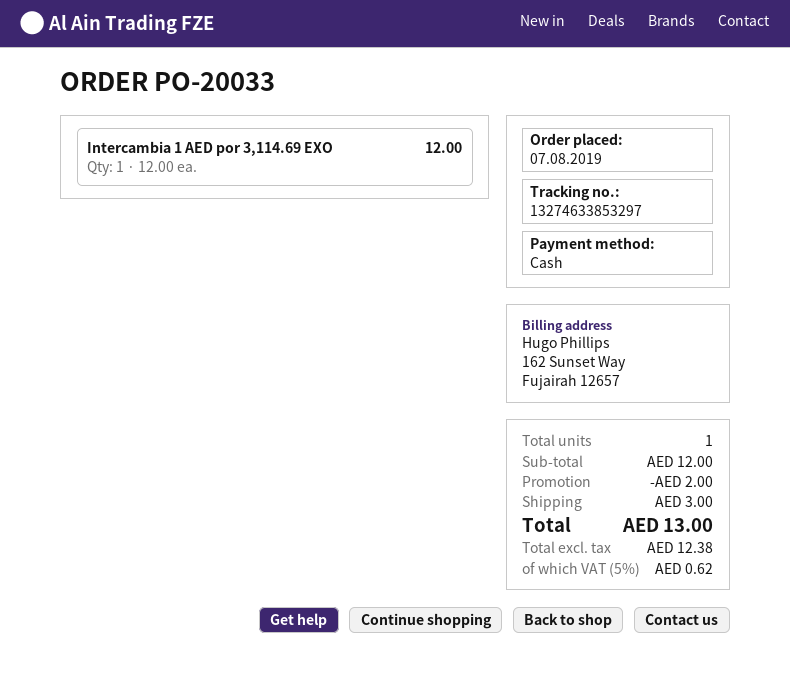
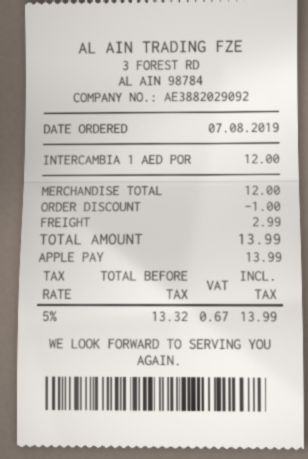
payment method: cash -> Apple Pay
discount: 2.00 -> 1.00
shipping: 3.00 -> 2.99
net: 12.38 -> 13.32
tax: 5% = 0.62 -> 5% = 0.67
total: 13.00 -> 13.99

